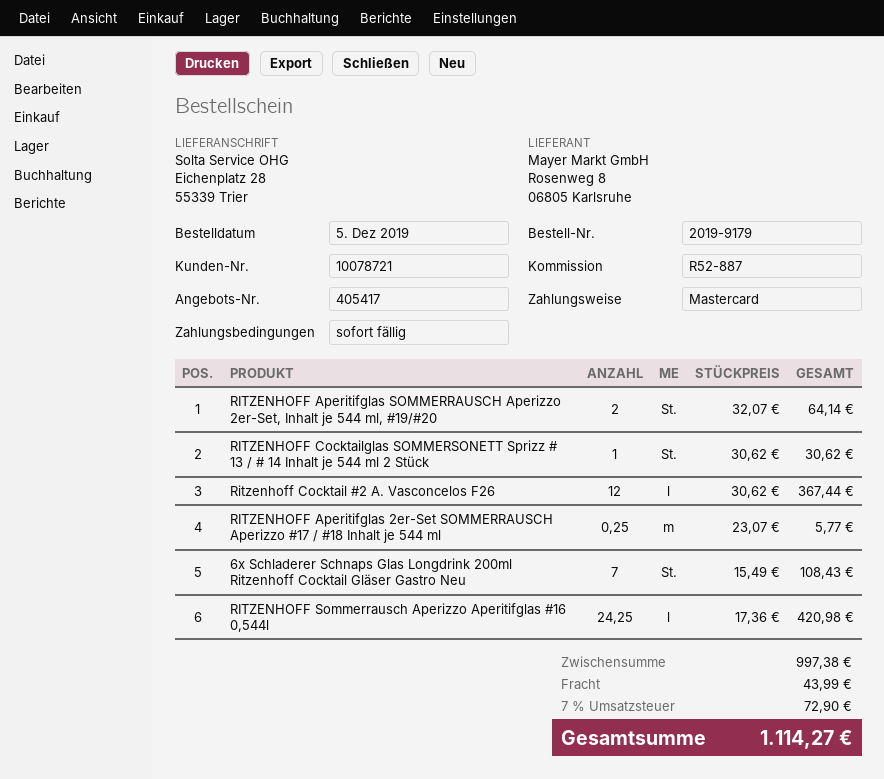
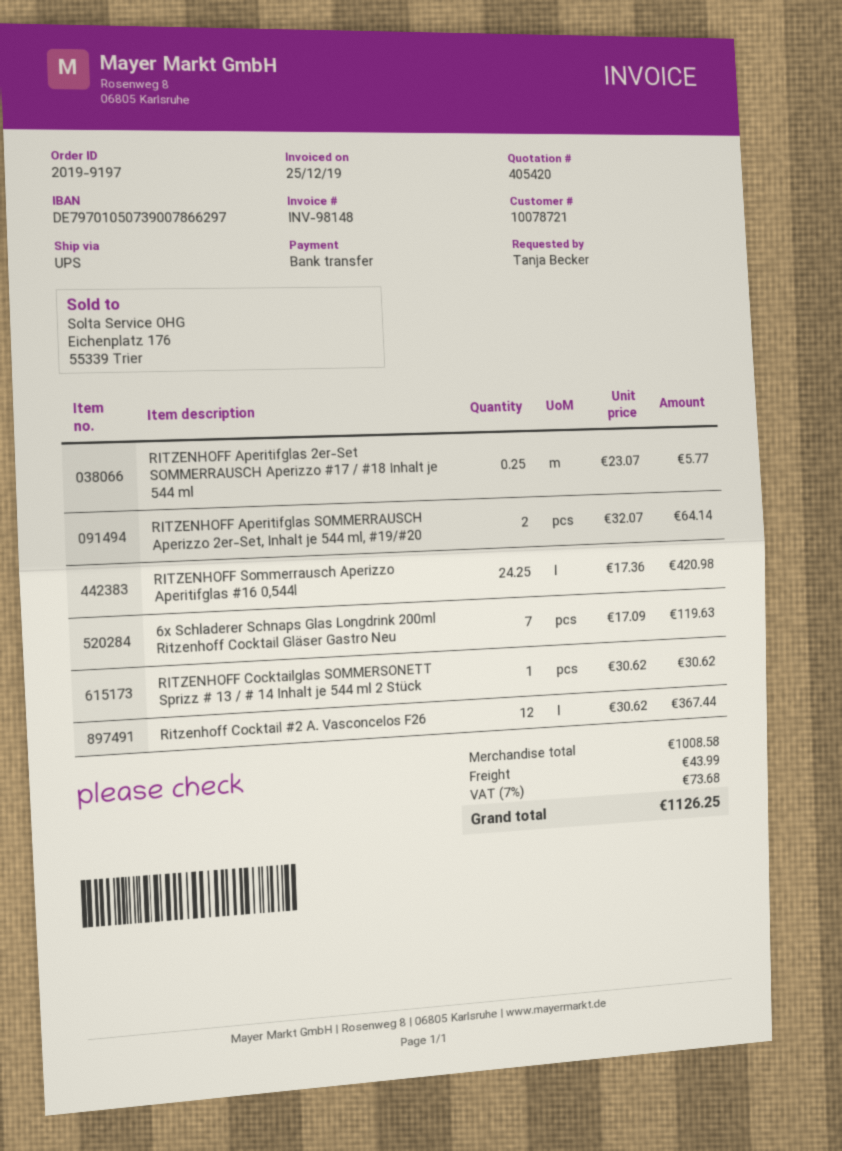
quote number: 405417 -> 405420
order number: 2019-9179 -> 2019-9197
payment method: Mastercard -> bank transfer
6x Schladerer Schnaps Glas Longdrink 200ml Ritzenhoff Cocktail Gläser Gastro Neu: 7 x 15.49 = 108.43 -> 7 x 17.09 = 119.63
subtotal: 997.38 -> 1008.58
tax: 7% = 72.90 -> 7% = 73.68
total: 1114.27 -> 1126.25

